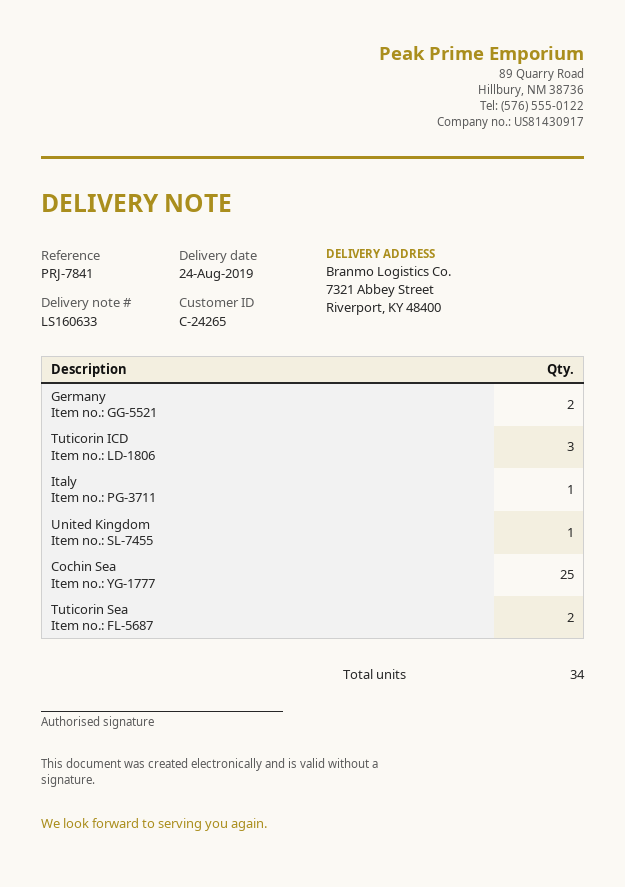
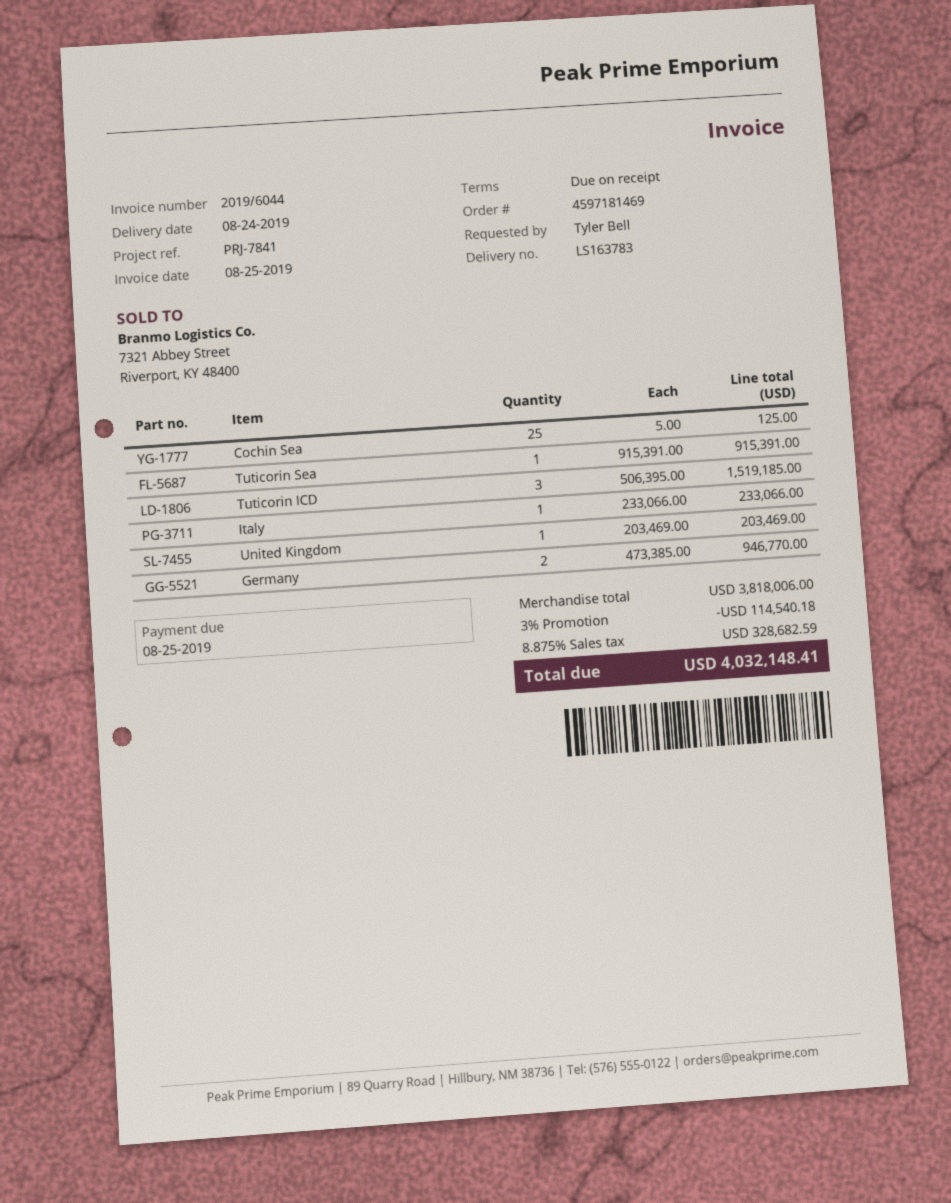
delivery note number: LS160633 -> LS163783
Tuticorin Sea: 2 -> 1

